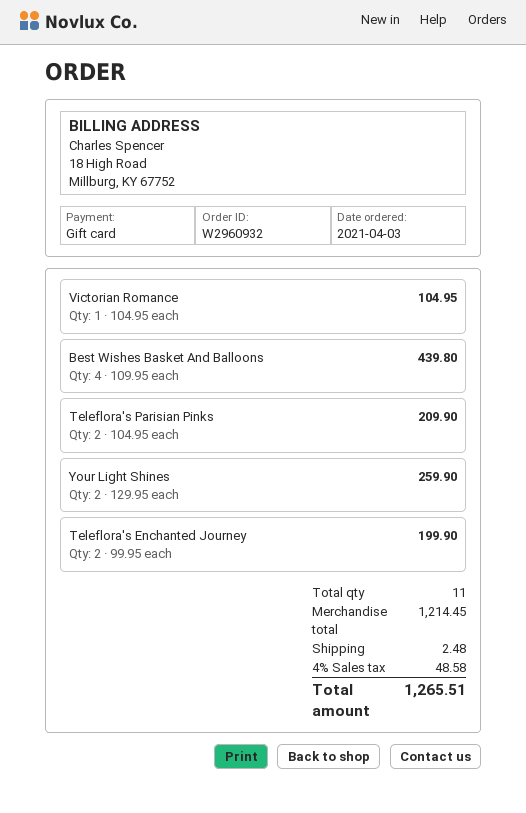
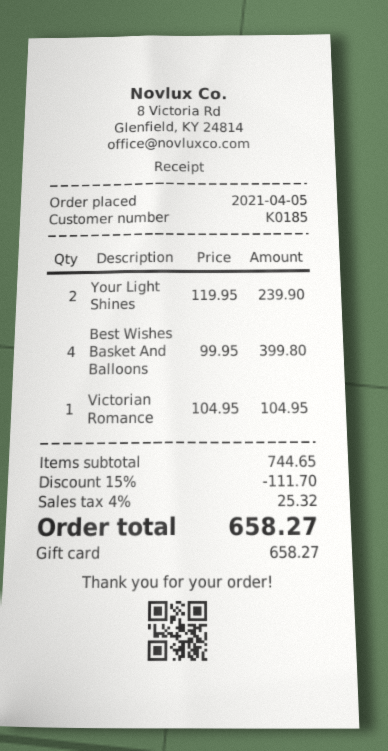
order date: 2021-04-03 -> 2021-04-05
Best Wishes Basket And Balloons: 4 x 109.95 = 439.80 -> 4 x 99.95 = 399.80
Teleflora's Parisian Pinks: 2 x 104.95 = 209.90 -> none
Your Light Shines: 2 x 129.95 = 259.90 -> 2 x 119.95 = 239.90
Teleflora's Enchanted Journey: 2 x 99.95 = 199.90 -> none
subtotal: 1214.45 -> 744.65
discount: none -> 15% = 111.70
shipping: 2.48 -> none
tax: 4% = 48.58 -> 4% = 25.32
total: 1265.51 -> 658.27

